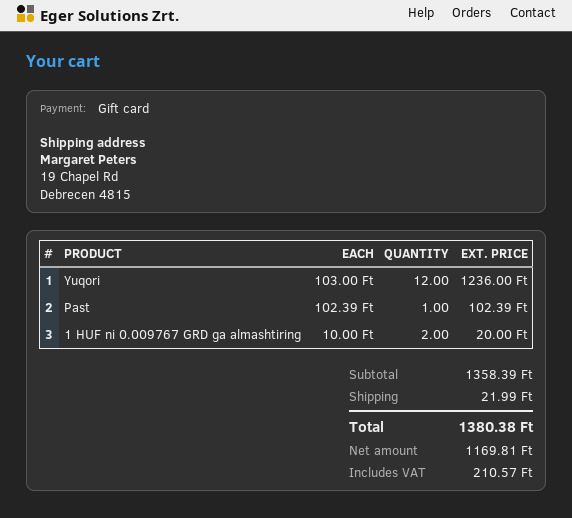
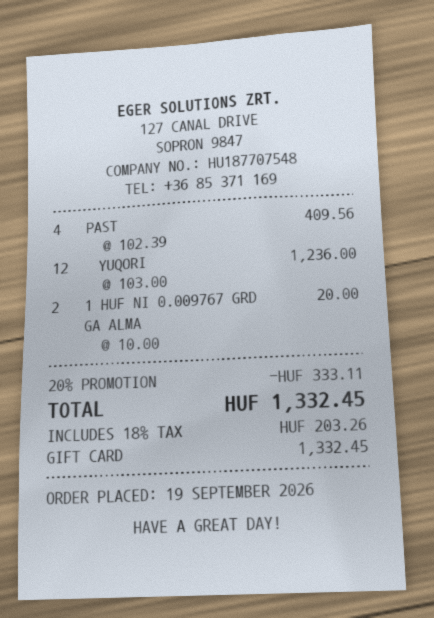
Past: 1 x 102.39 = 102.39 -> 4 x 102.39 = 409.56
discount: none -> 20% = 333.11
shipping: 21.99 -> none
tax: 210.57 -> 203.26
total: 1380.38 -> 1332.45

